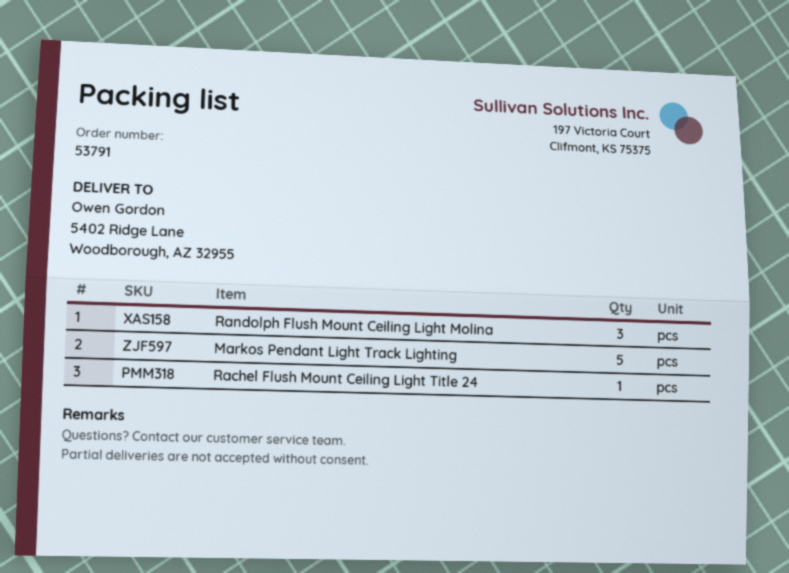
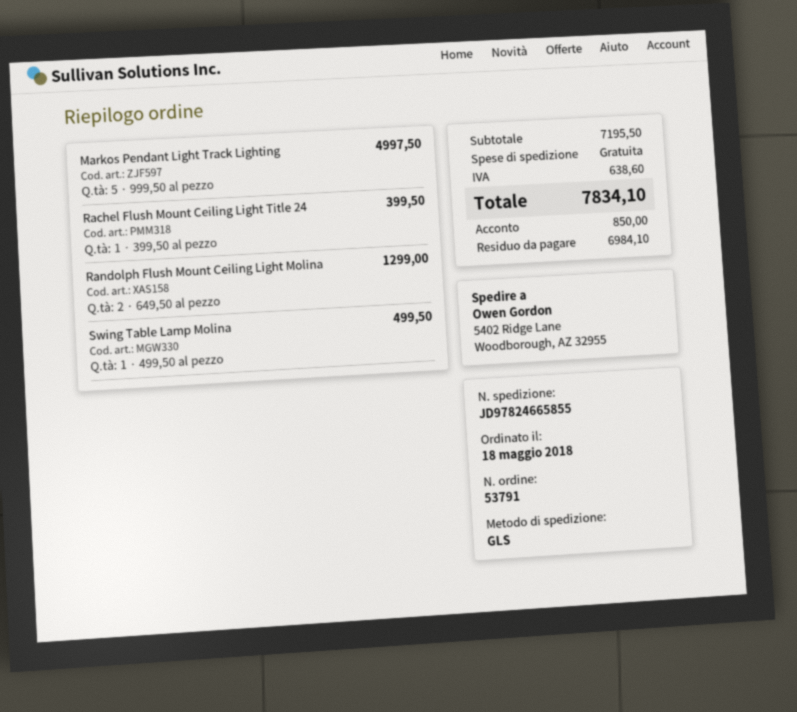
Randolph Flush Mount Ceiling Light Molina: 3 -> 2
Swing Table Lamp Molina: none -> 1

